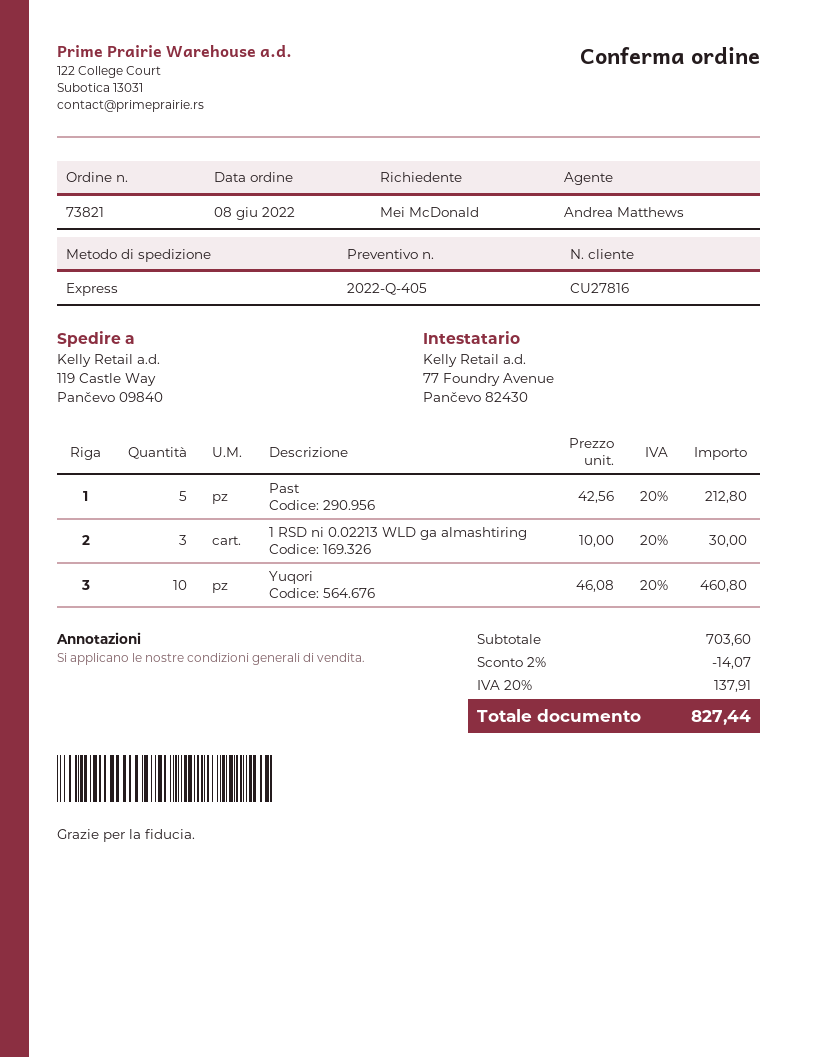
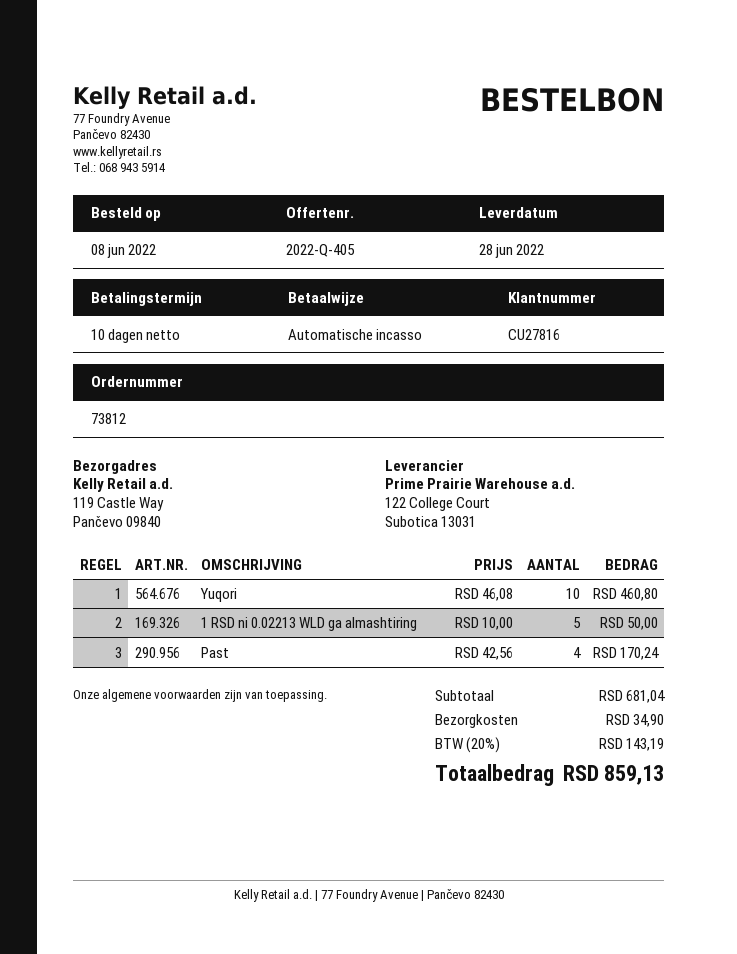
order number: 73821 -> 73812
Past: 5 x 42.56 = 212.80 -> 4 x 42.56 = 170.24
1 RSD ni 0.02213 WLD ga almashtiring: 3 x 10.00 = 30.00 -> 5 x 10.00 = 50.00
subtotal: 703.60 -> 681.04
discount: 2% = 14.07 -> none
shipping: none -> 34.90
tax: 20% = 137.91 -> 20% = 143.19
total: 827.44 -> 859.13

